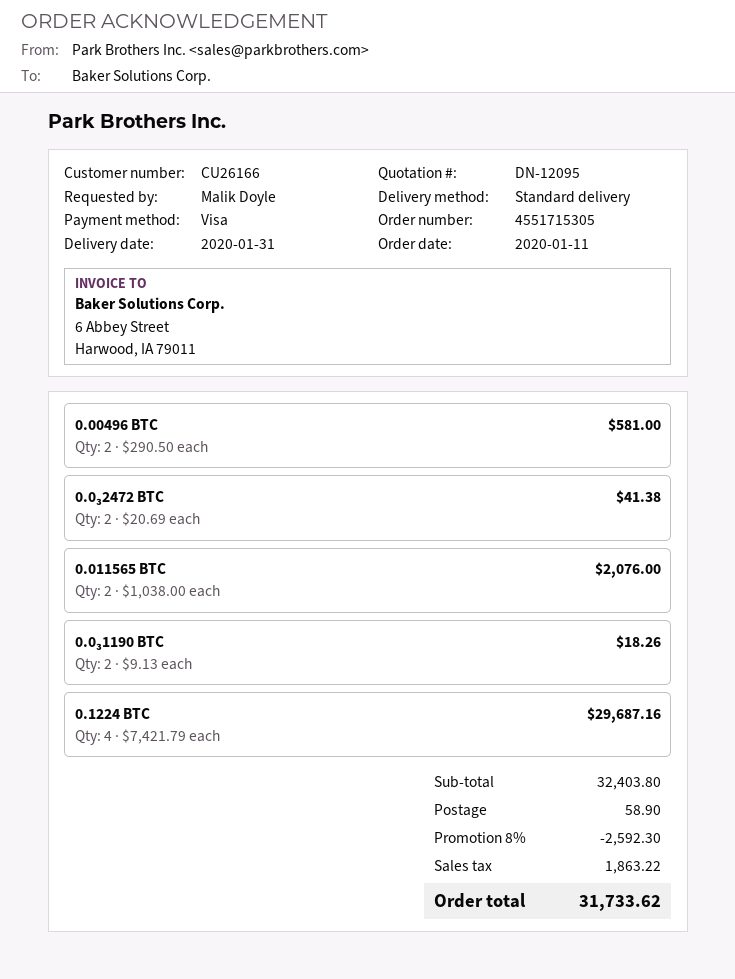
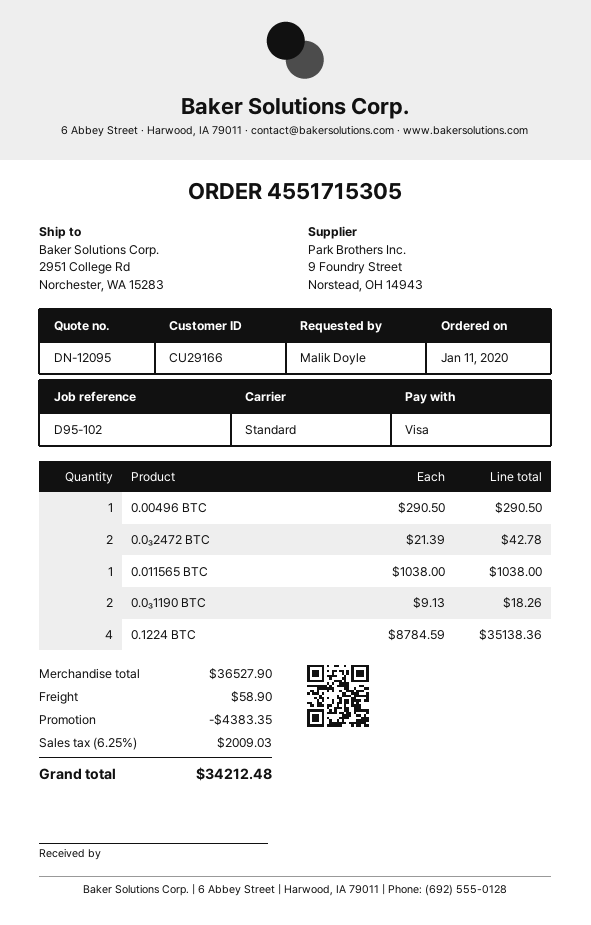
customer number: CU26166 -> CU29166
0.00496 BTC: 2 x 290.50 = 581.00 -> 1 x 290.50 = 290.50
0.0₃2472 BTC: 2 x 20.69 = 41.38 -> 2 x 21.39 = 42.78
0.011565 BTC: 2 x 1038.00 = 2076.00 -> 1 x 1038.00 = 1038.00
0.1224 BTC: 4 x 7421.79 = 29687.16 -> 4 x 8784.59 = 35138.36
subtotal: 32403.80 -> 36527.90
discount: 2592.30 -> 4383.35
tax: 1863.22 -> 2009.03
total: 31733.62 -> 34212.48

